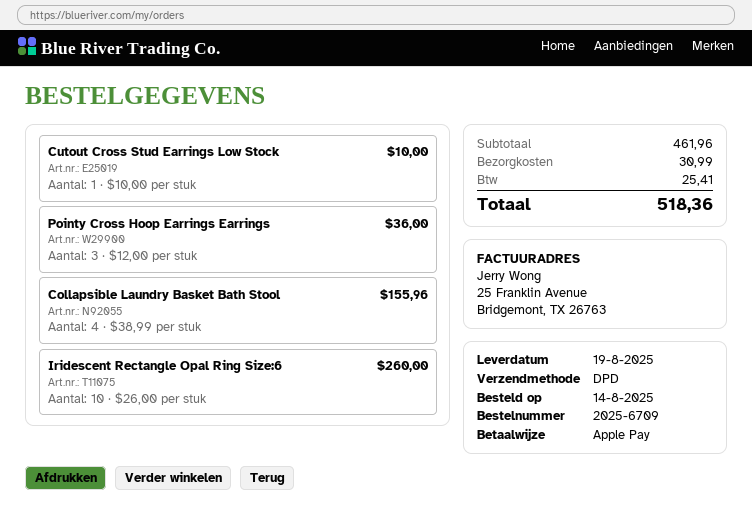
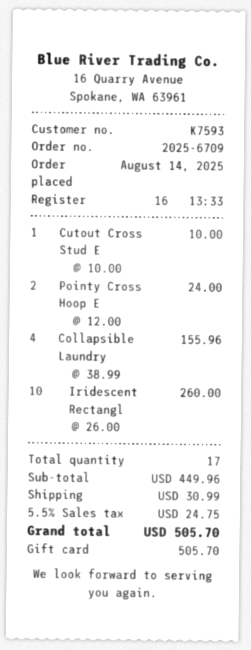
payment method: Apple Pay -> gift card
Pointy Cross Hoop Earrings Earrings: 3 x 12.00 = 36.00 -> 2 x 12.00 = 24.00
subtotal: 461.96 -> 449.96
tax: 25.41 -> 24.75
total: 518.36 -> 505.70

